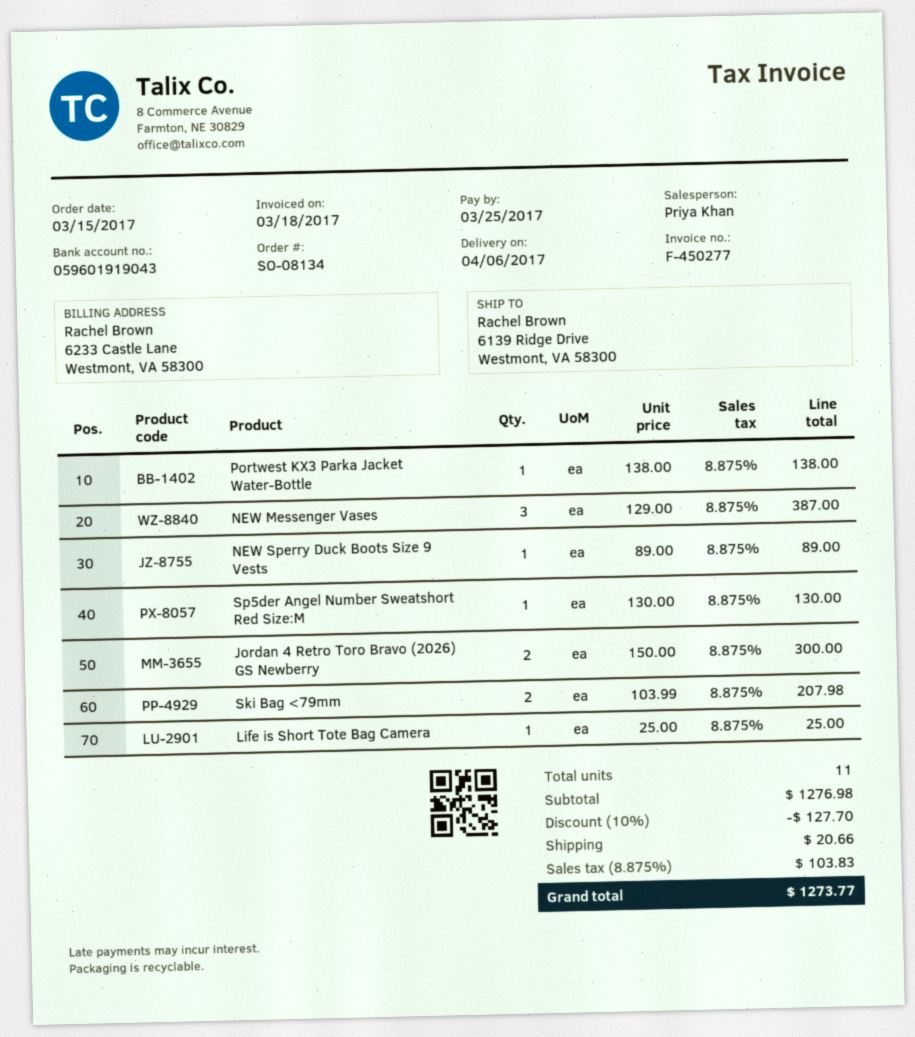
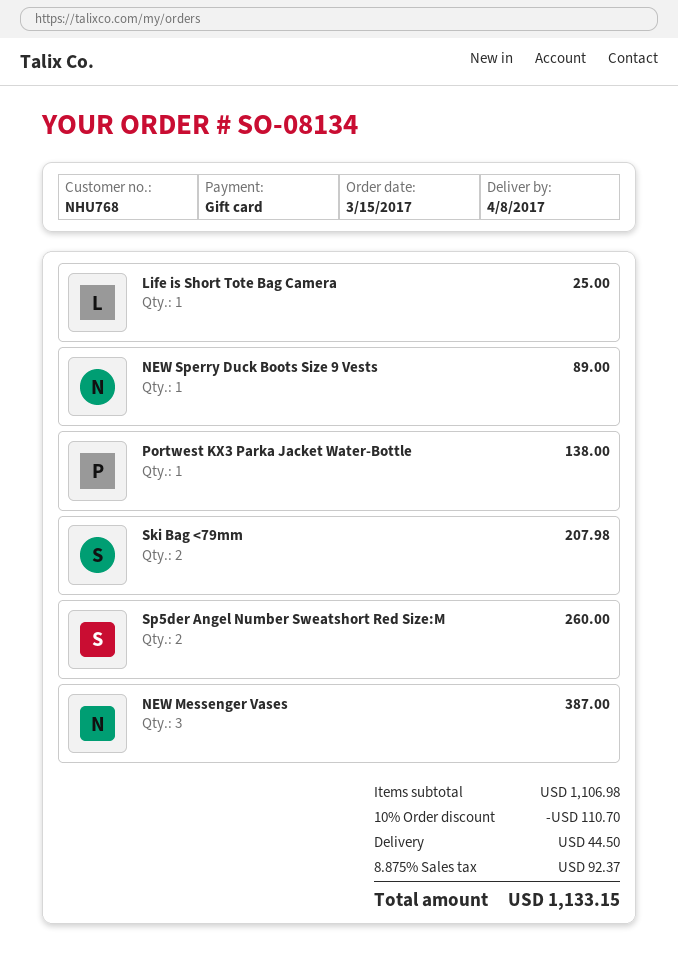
delivery date: 2017-04-06 -> 2017-04-08
Sp5der Angel Number Sweatshort Red Size:M: 1 for 130.00 -> 2 for 260.00
Jordan 4 Retro Toro Bravo (2026) GS Newberry: 2 for 300.00 -> none
subtotal: 1276.98 -> 1106.98
discount: 10% = 127.70 -> 10% = 110.70
shipping: 20.66 -> 44.50
tax: 8.875% = 103.83 -> 8.875% = 92.37
total: 1273.77 -> 1133.15

